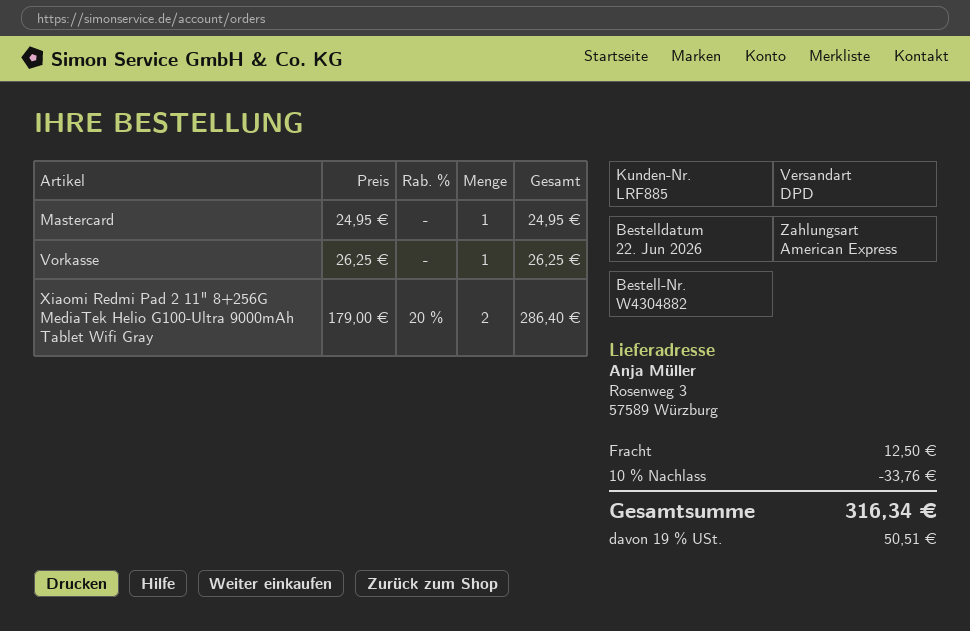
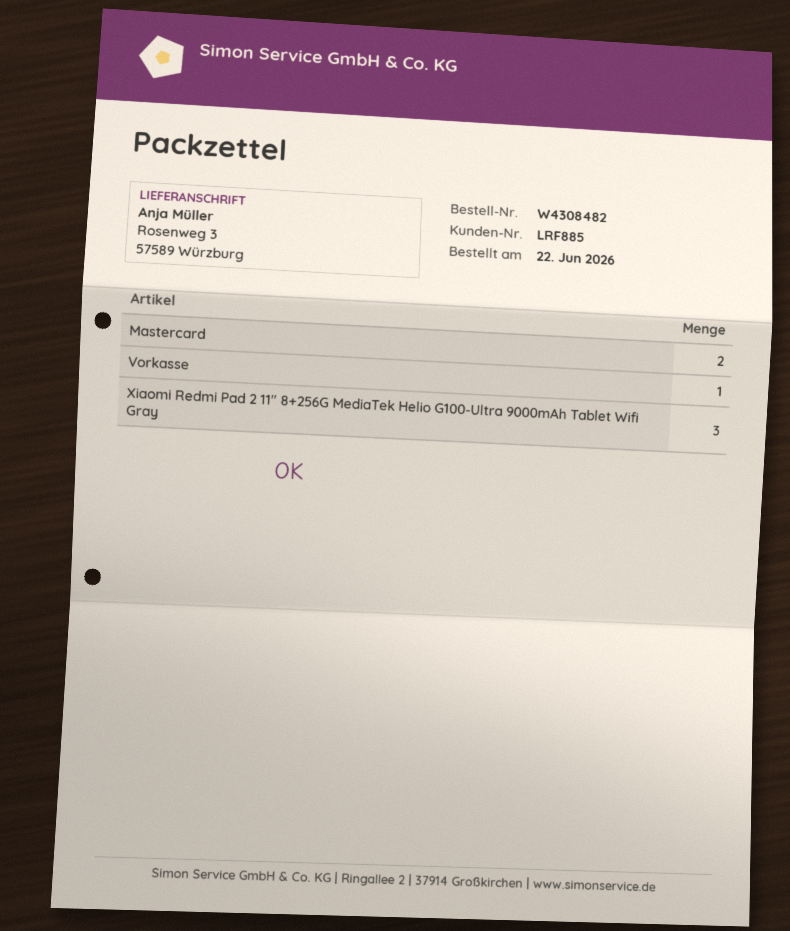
order number: W4304882 -> W4308482
Mastercard: 1 -> 2
Xiaomi Redmi Pad 2 11" 8+256G MediaTek Helio G100-Ultra 9000mAh Tablet Wifi Gray: 2 -> 3

